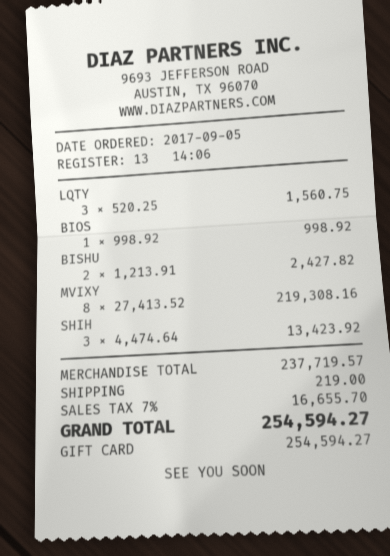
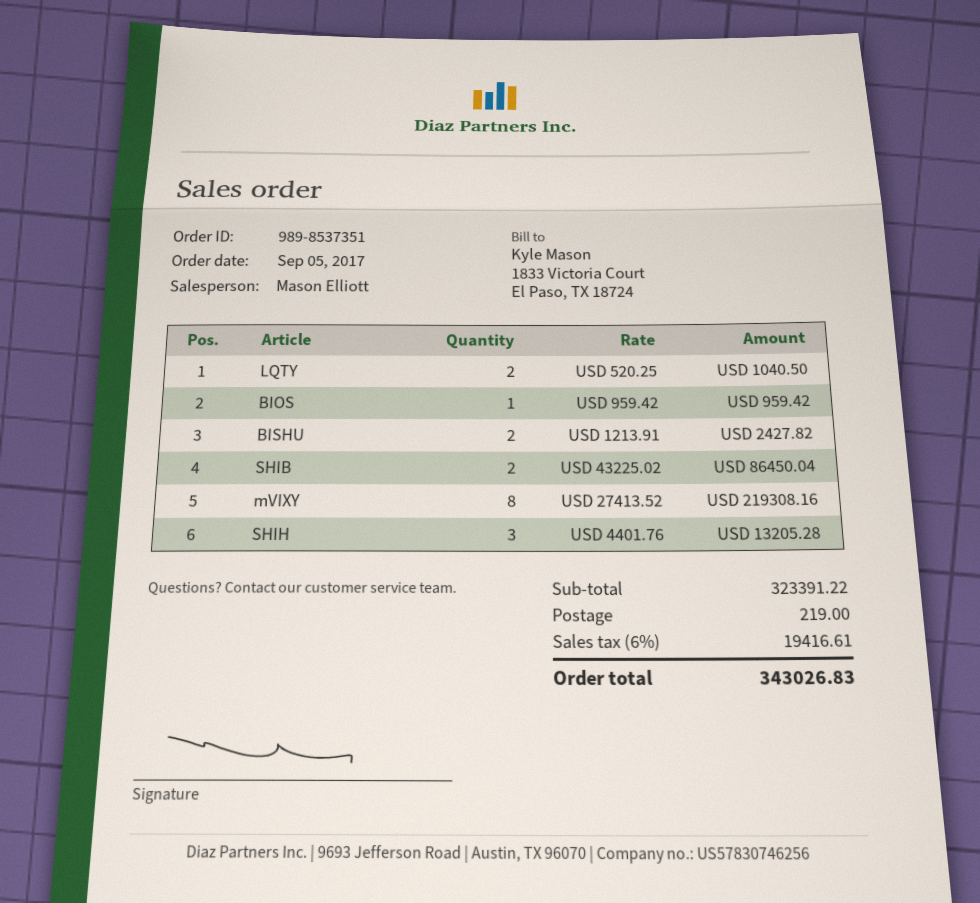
LQTY: 3 x 520.25 = 1560.75 -> 2 x 520.25 = 1040.50
BIOS: 1 x 998.92 = 998.92 -> 1 x 959.42 = 959.42
SHIH: 3 x 4474.64 = 13423.92 -> 3 x 4401.76 = 13205.28
SHIB: none -> 2 x 43225.02 = 86450.04
subtotal: 237719.57 -> 323391.22
tax: 7% = 16655.70 -> 6% = 19416.61
total: 254594.27 -> 343026.83

